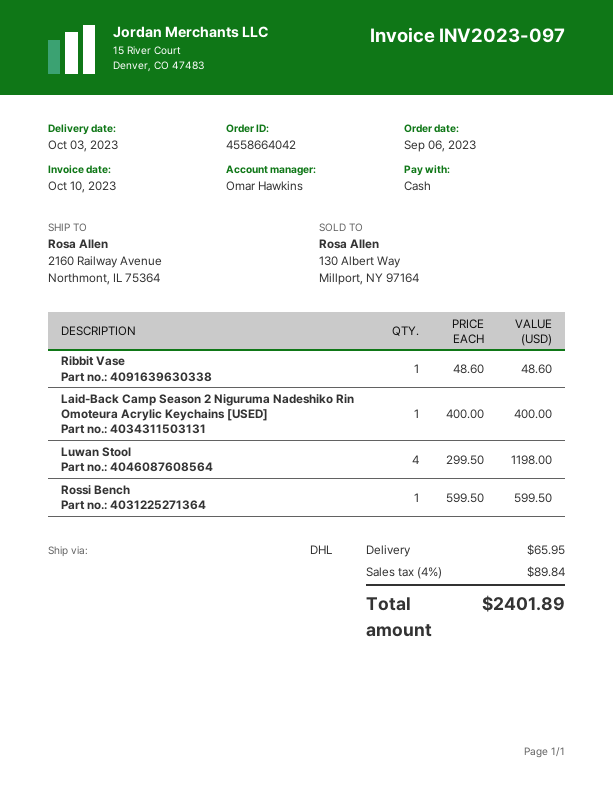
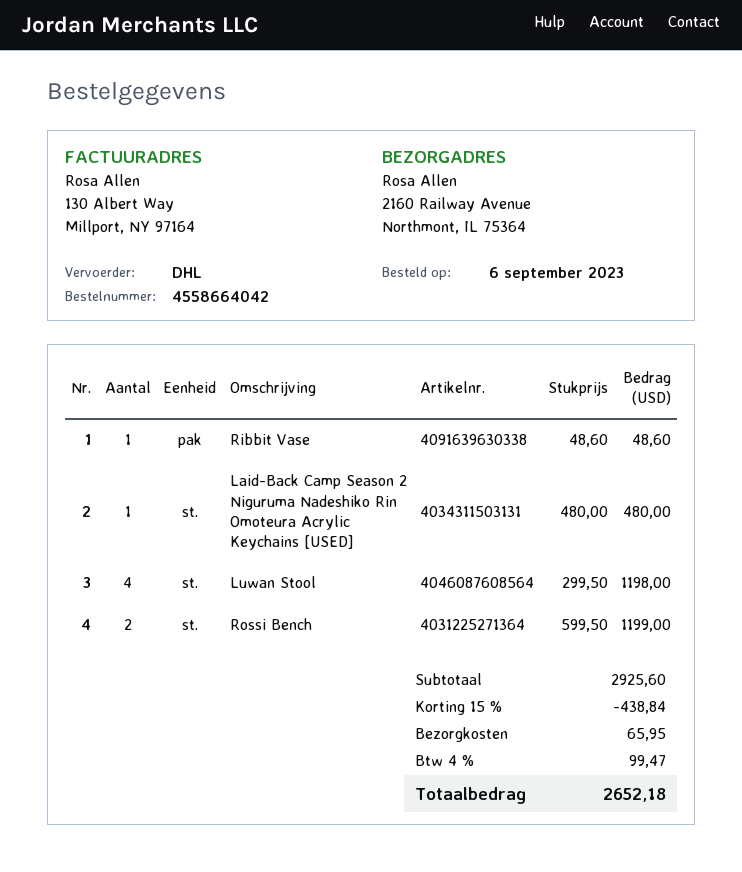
Laid-Back Camp Season 2 Niguruma Nadeshiko Rin Omoteura Acrylic Keychains [USED]: 1 x 400.00 = 400.00 -> 1 x 480.00 = 480.00
Rossi Bench: 1 x 599.50 = 599.50 -> 2 x 599.50 = 1199.00
discount: none -> 15% = 438.84
tax: 4% = 89.84 -> 4% = 99.47
total: 2401.89 -> 2652.18

